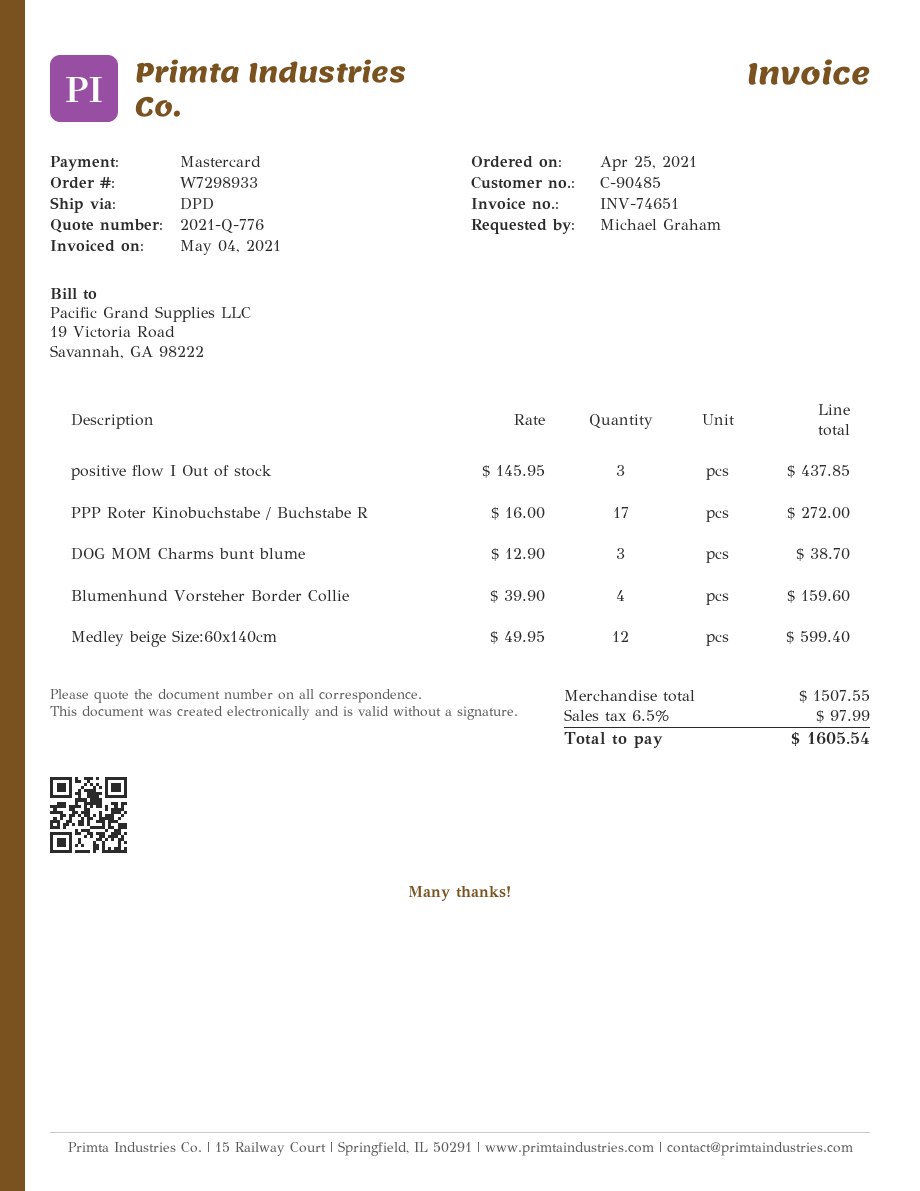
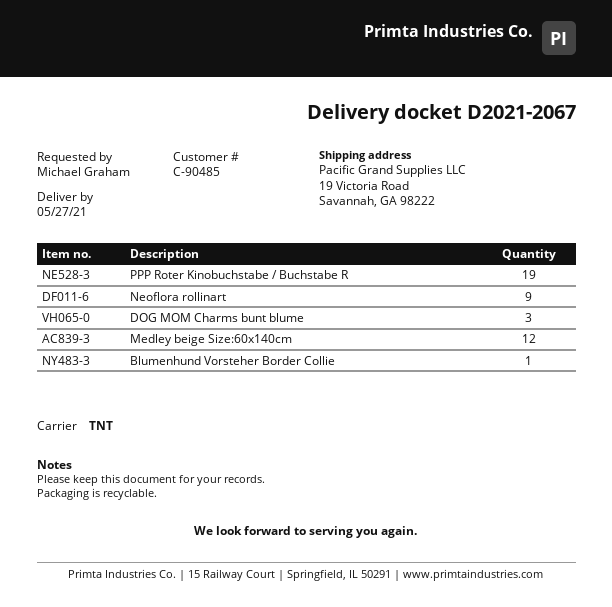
shipping method: DPD -> TNT
positive flow I Out of stock: 3 -> none
PPP Roter Kinobuchstabe / Buchstabe R: 17 -> 19
Blumenhund Vorsteher Border Collie: 4 -> 1
Neoflora rollinart: none -> 9

